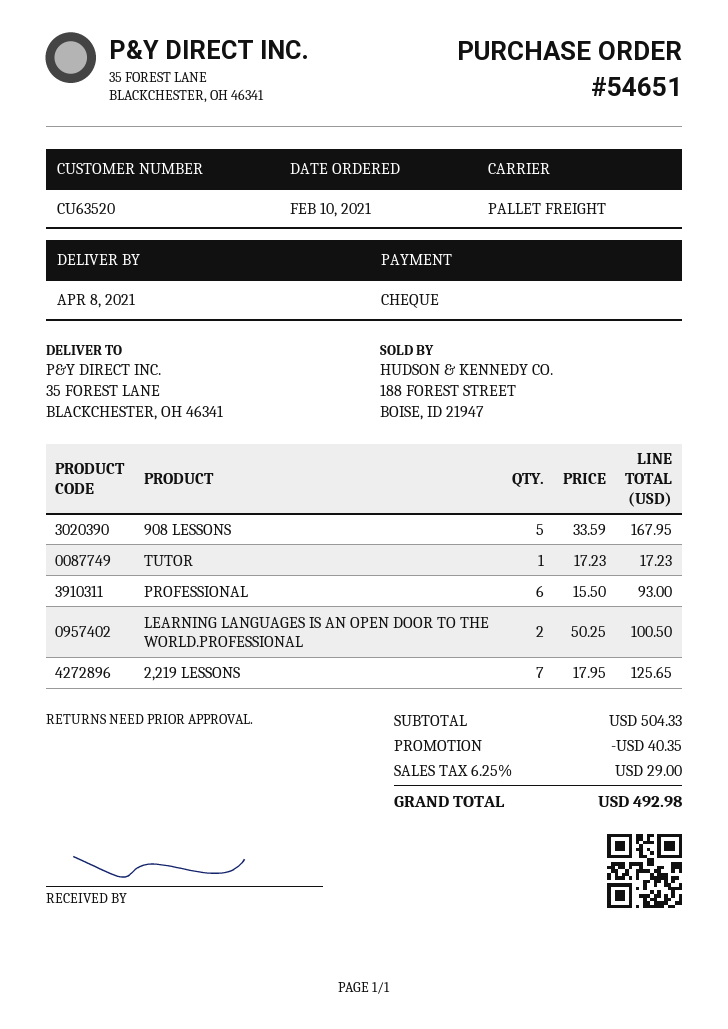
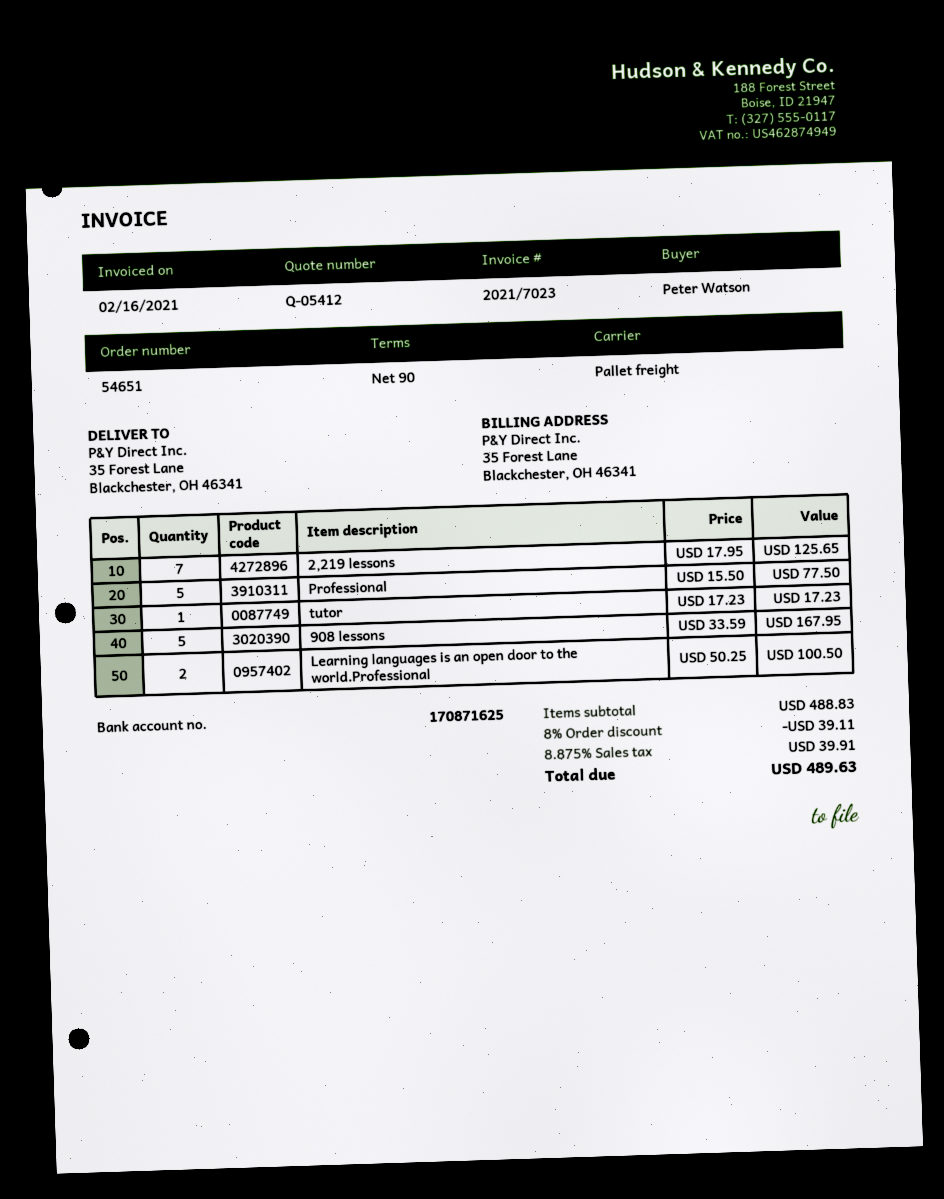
PROFESSIONAL: 6 x 15.50 = 93.00 -> 5 x 15.50 = 77.50
subtotal: 504.33 -> 488.83
discount: 40.35 -> 39.11
tax: 6.25% = 29.00 -> 8.875% = 39.91
total: 492.98 -> 489.63

